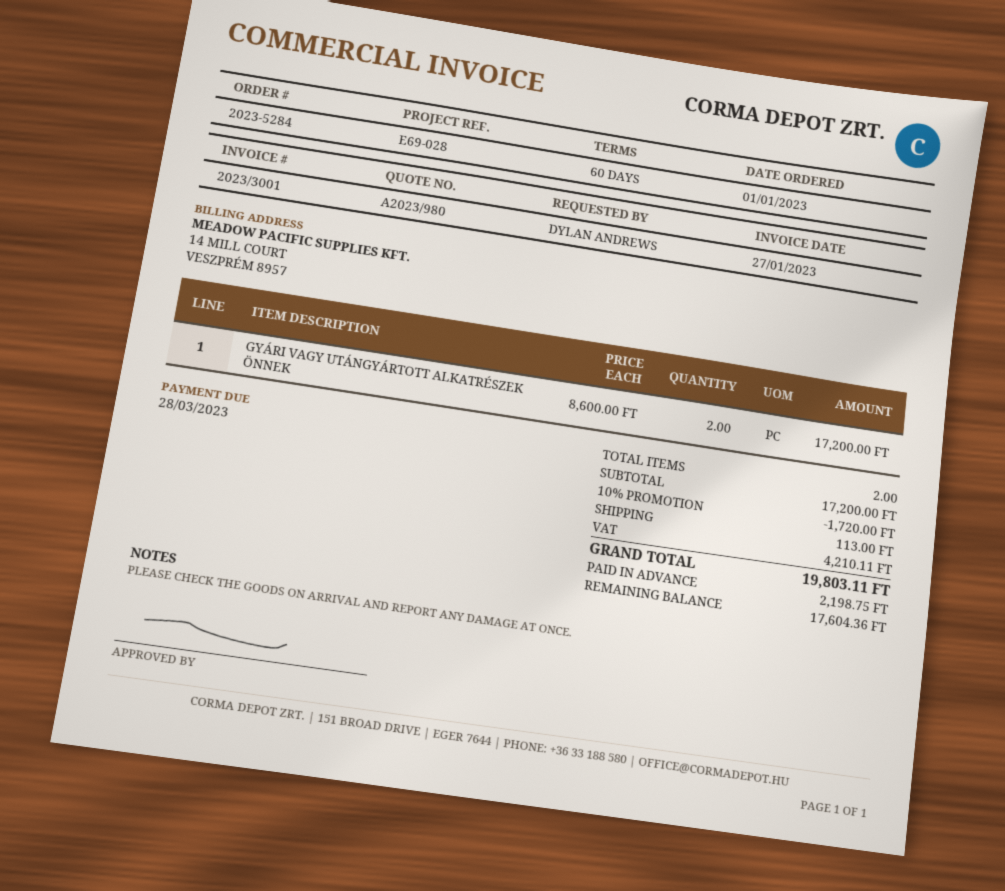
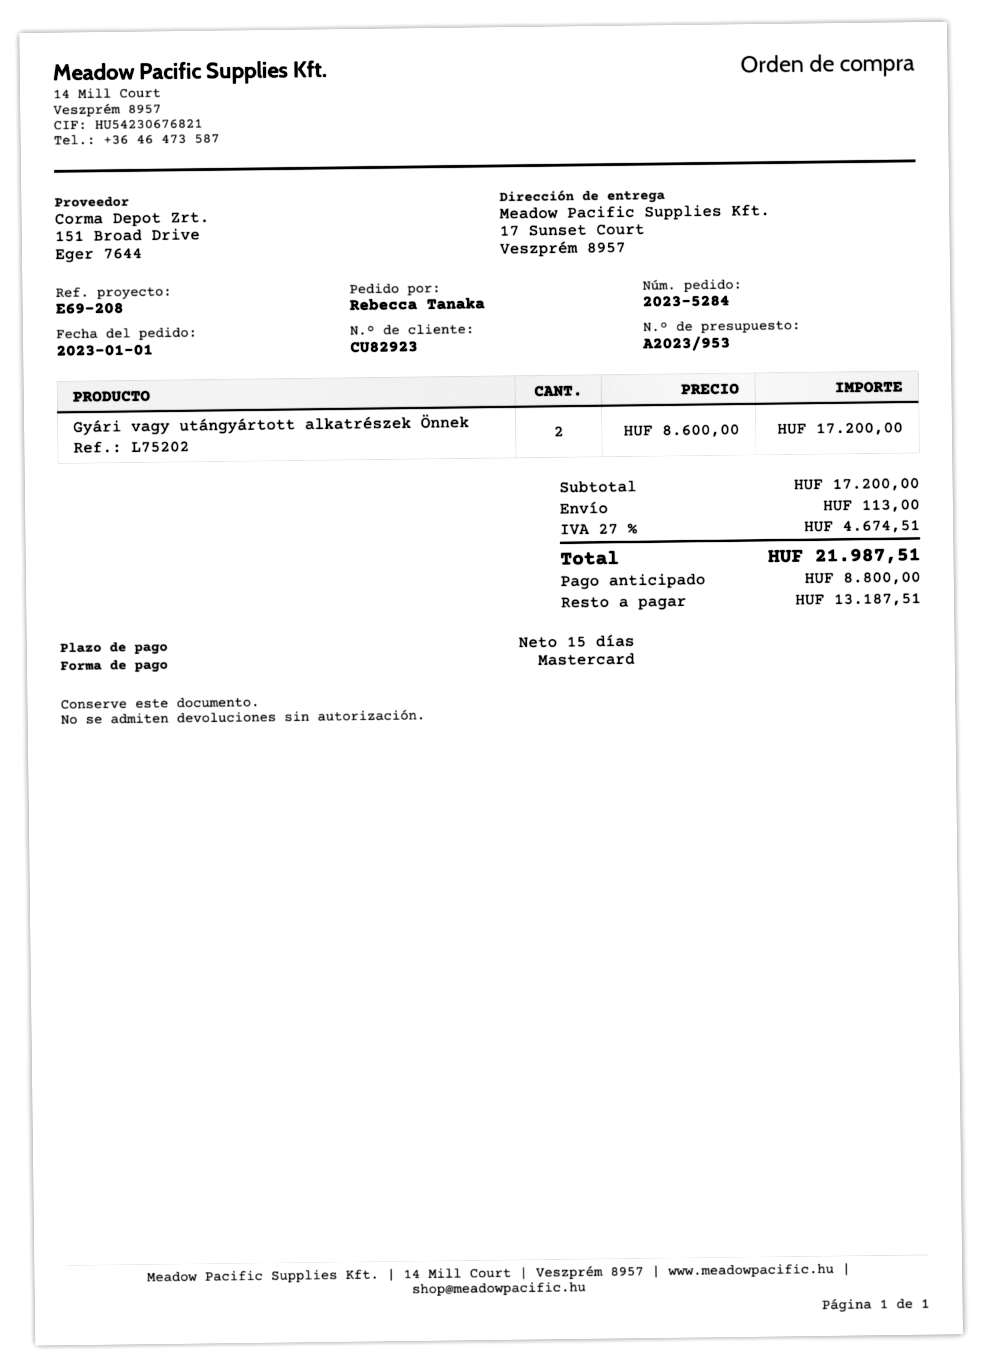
quote number: A2023/980 -> A2023/953
payment terms: 60 days -> 15 days
reference: E69-028 -> E69-208
ordered by: DYLAN ANDREWS -> Rebecca Tanaka
discount: 10% = 1720.00 -> none
tax: 4210.11 -> 4674.51
total: 19803.11 -> 21987.51
deposit: 2198.75 -> 8800.00
balance: 17604.36 -> 13187.51

